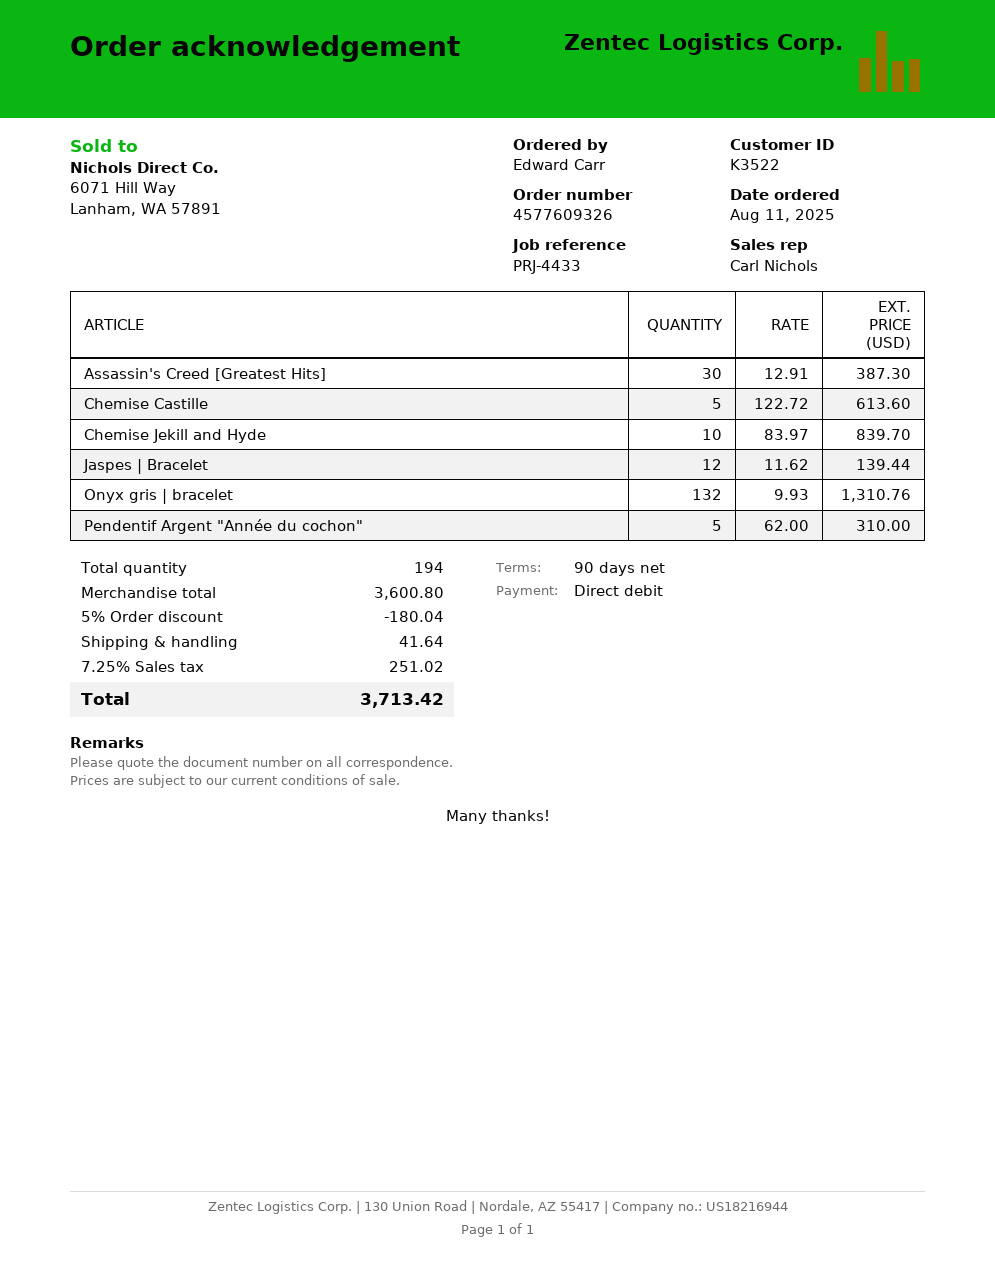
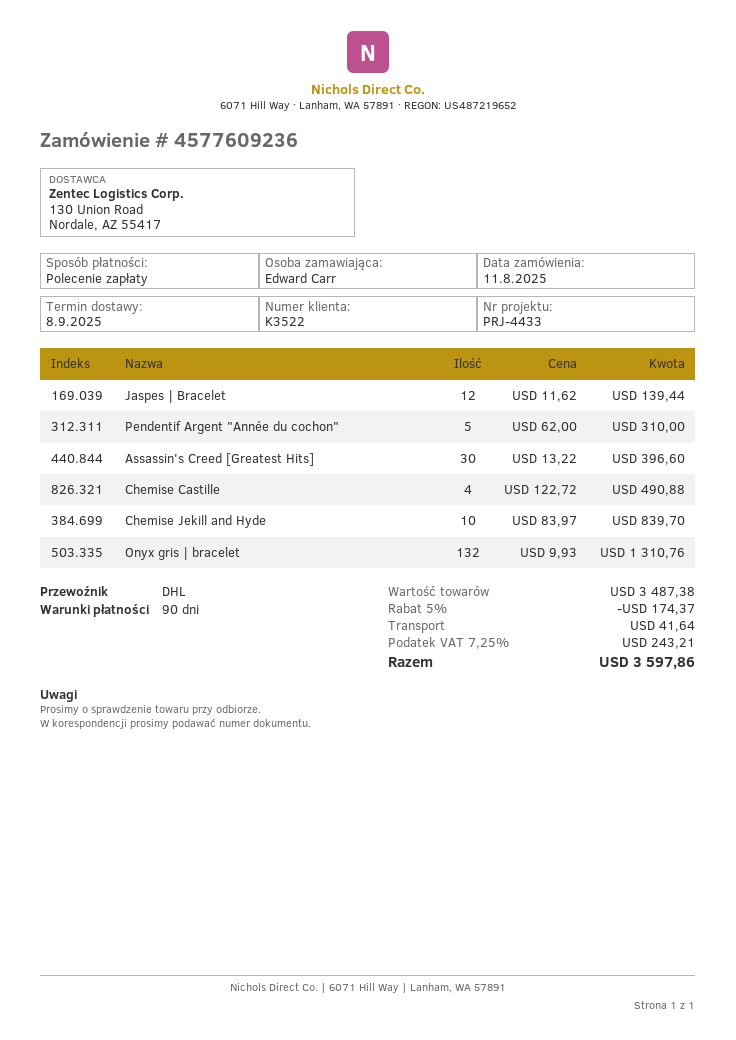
order number: 4577609326 -> 4577609236
Assassin's Creed [Greatest Hits]: 30 x 12.91 = 387.30 -> 30 x 13.22 = 396.60
Chemise Castille: 5 x 122.72 = 613.60 -> 4 x 122.72 = 490.88
subtotal: 3600.80 -> 3487.38
discount: 5% = 180.04 -> 5% = 174.37
tax: 7.25% = 251.02 -> 7.25% = 243.21
total: 3713.42 -> 3597.86

